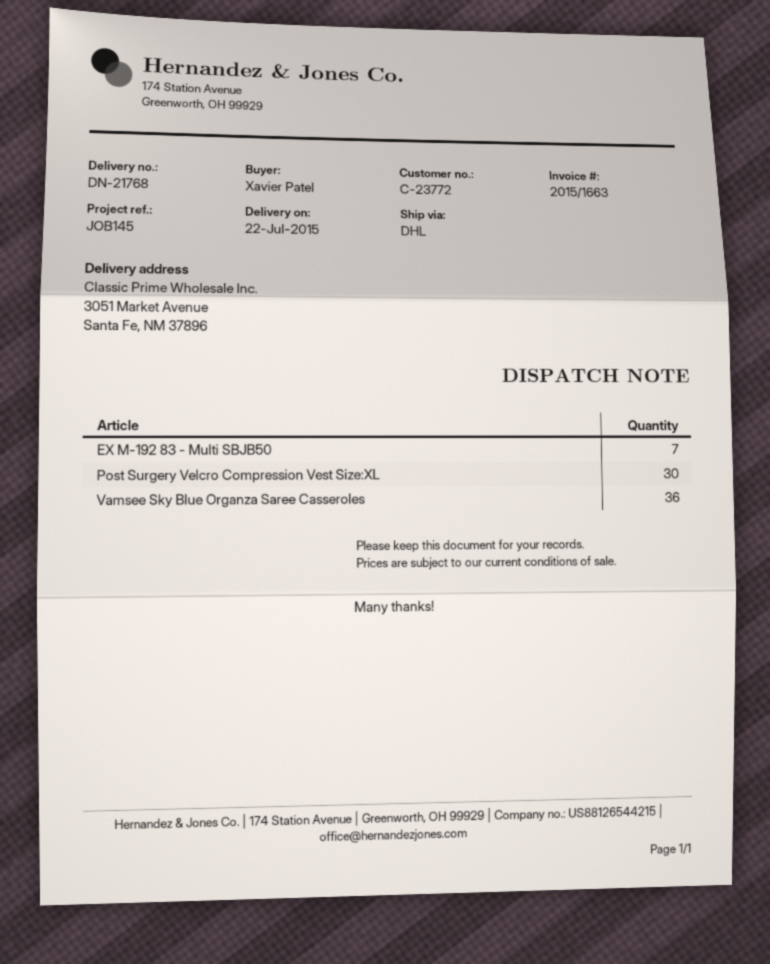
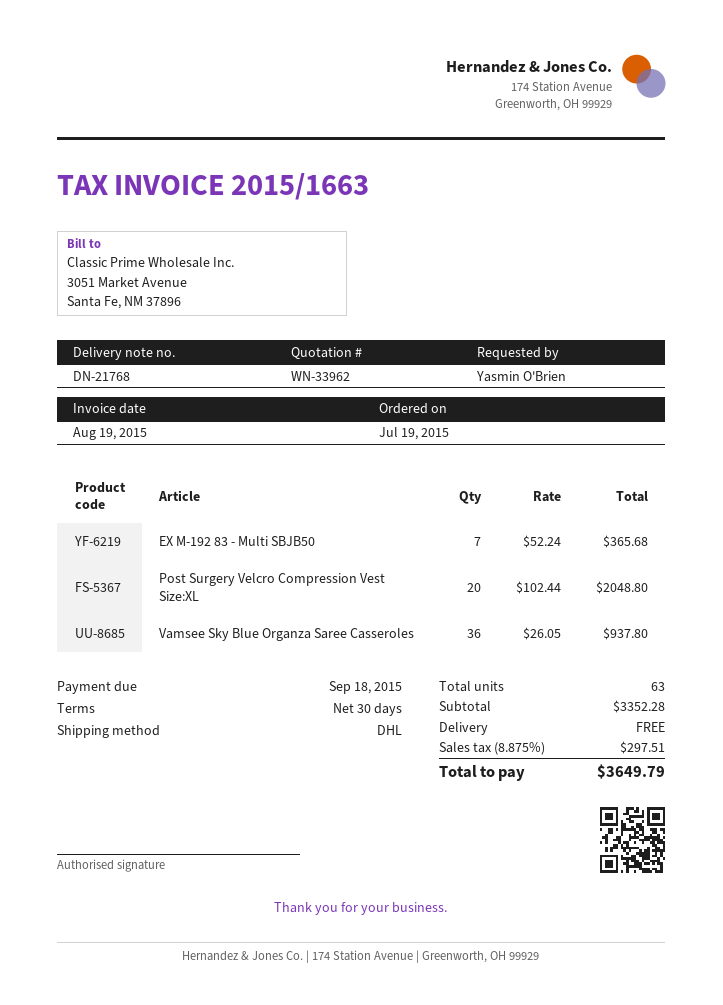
ordered by: Xavier Patel -> Yasmin O'Brien
Post Surgery Velcro Compression Vest Size:XL: 30 -> 20

